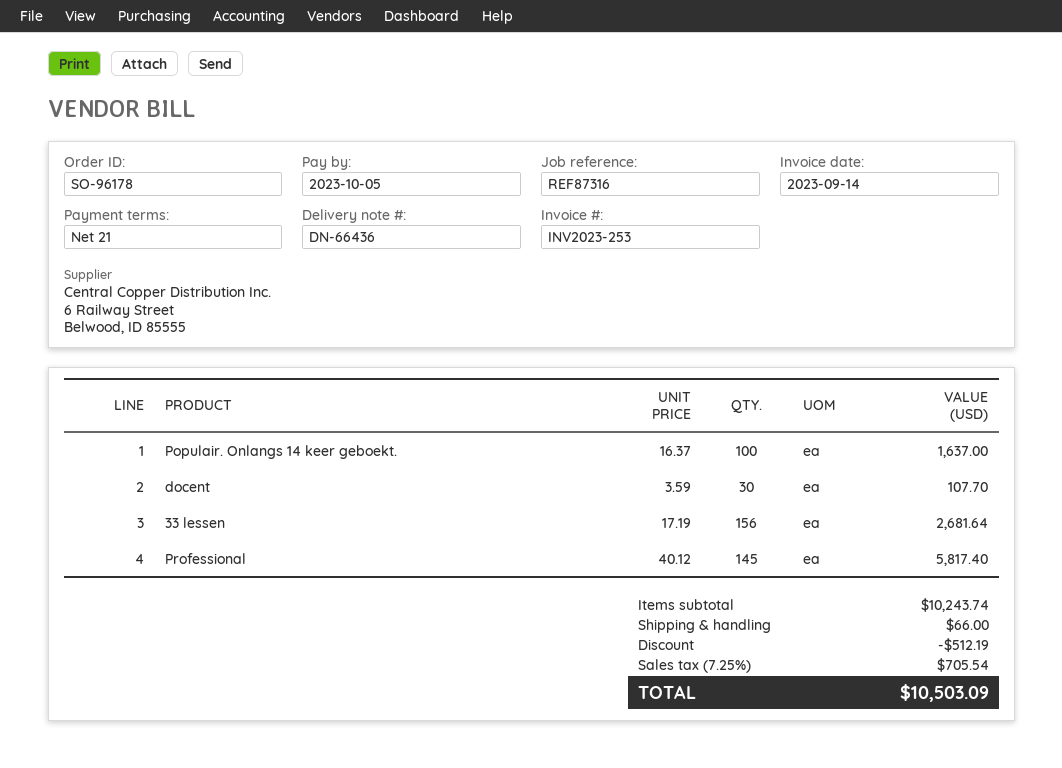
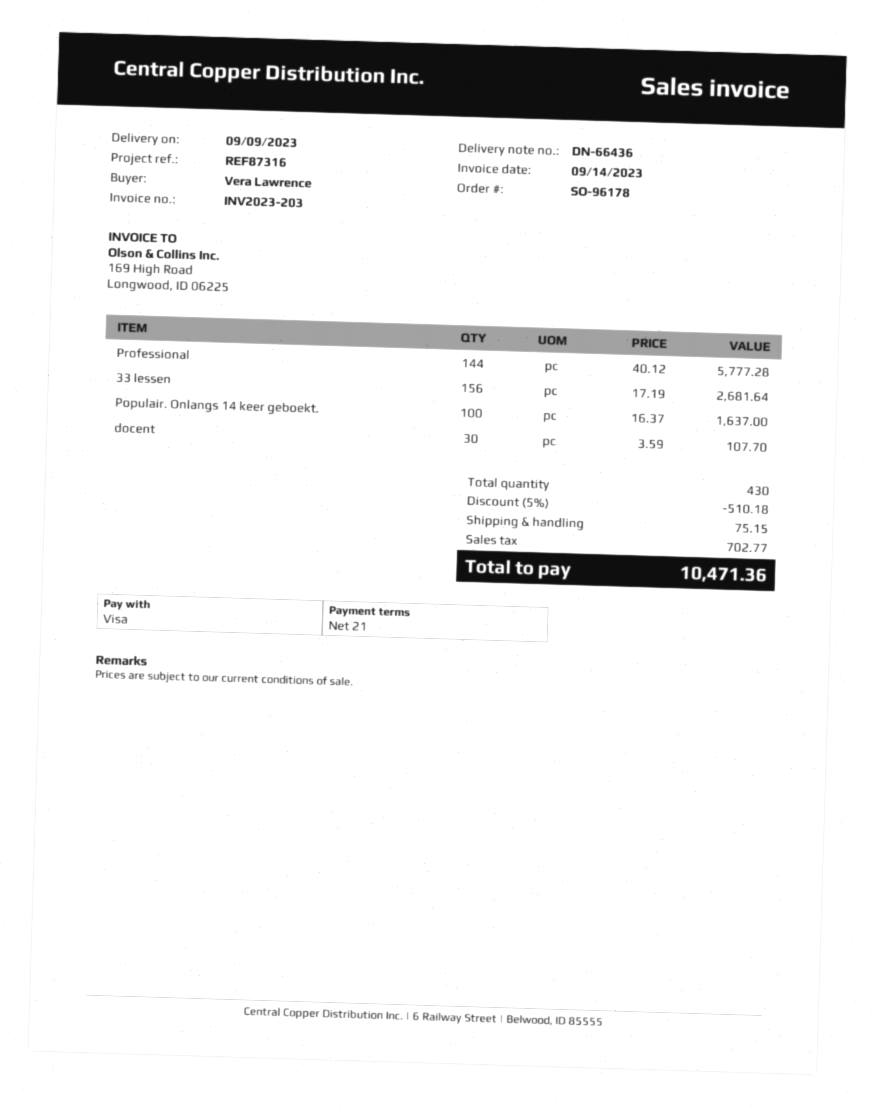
invoice number: INV2023-253 -> INV2023-203
Professional: 145 x 40.12 = 5817.40 -> 144 x 40.12 = 5777.28
discount: 512.19 -> 510.18
shipping: 66.00 -> 75.15
tax: 705.54 -> 702.77
total: 10503.09 -> 10471.36

